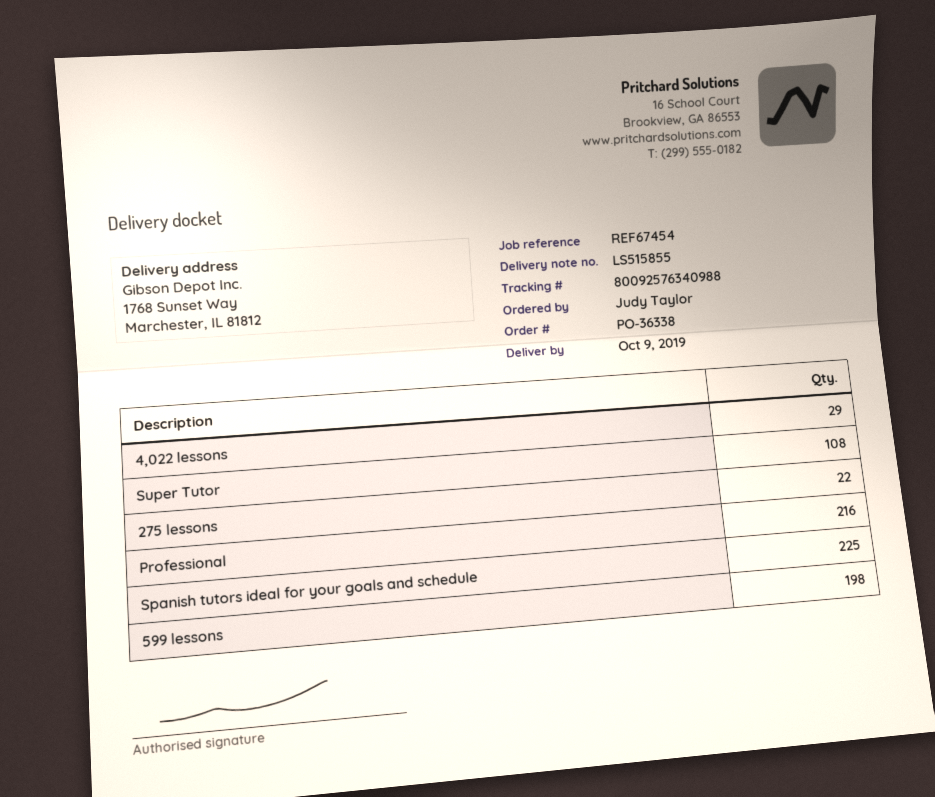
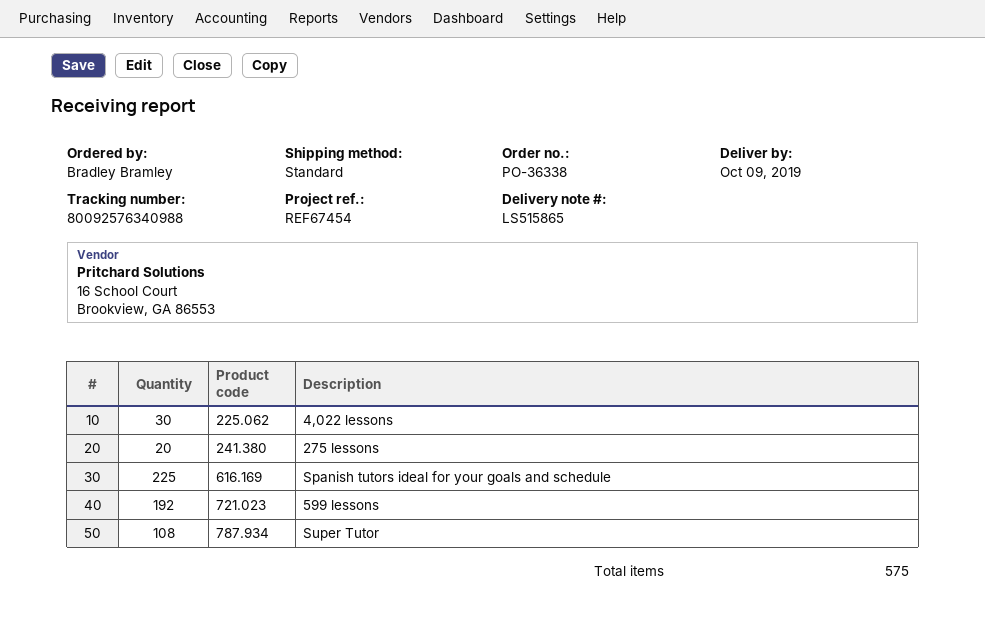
delivery note number: LS515855 -> LS515865
ordered by: Judy Taylor -> Bradley Bramley
4,022 lessons: 29 -> 30
275 lessons: 22 -> 20
Professional: 216 -> none
599 lessons: 198 -> 192

